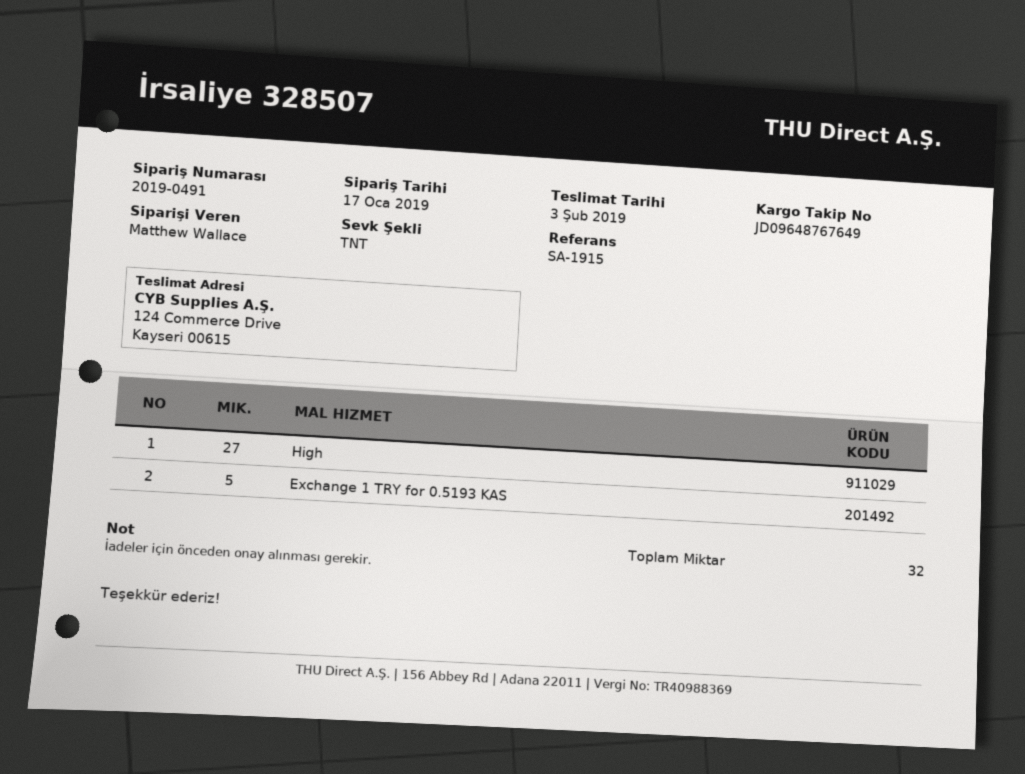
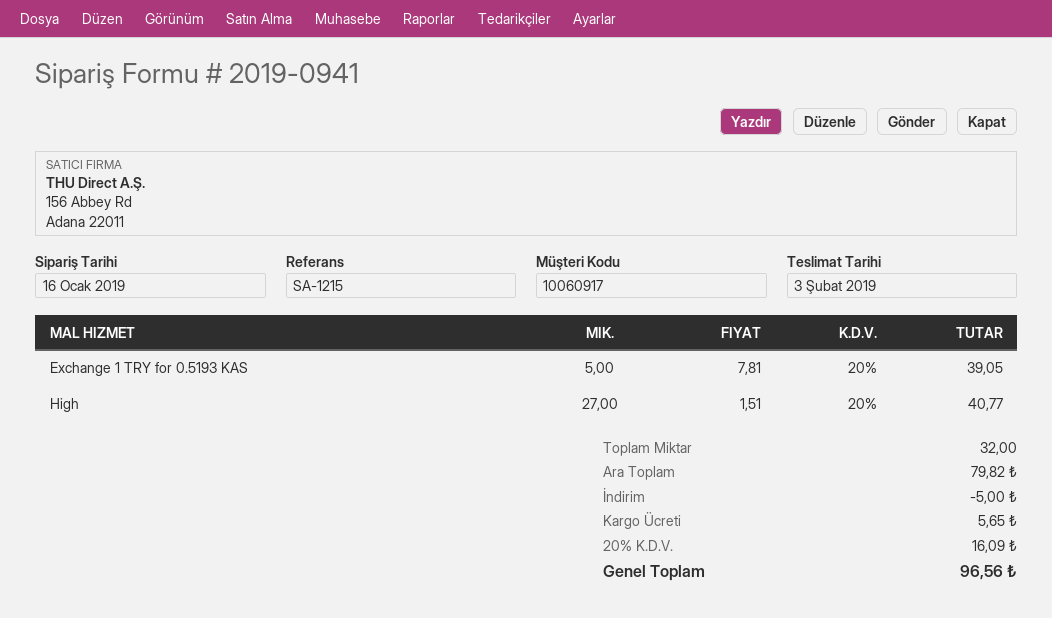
order number: 2019-0491 -> 2019-0941
order date: 2019-01-17 -> 2019-01-16
reference: SA-1915 -> SA-1215

